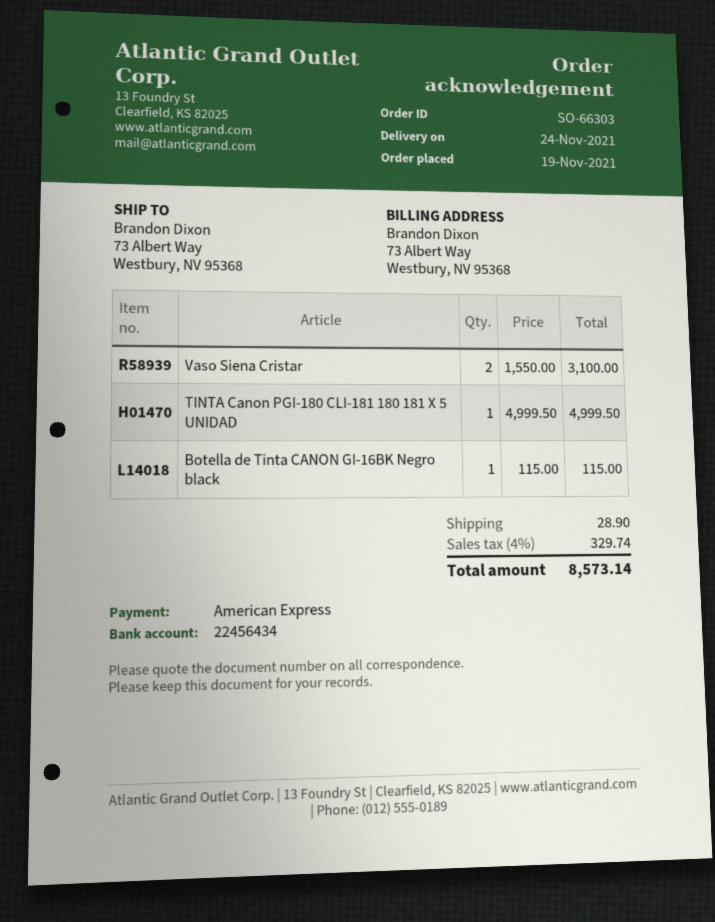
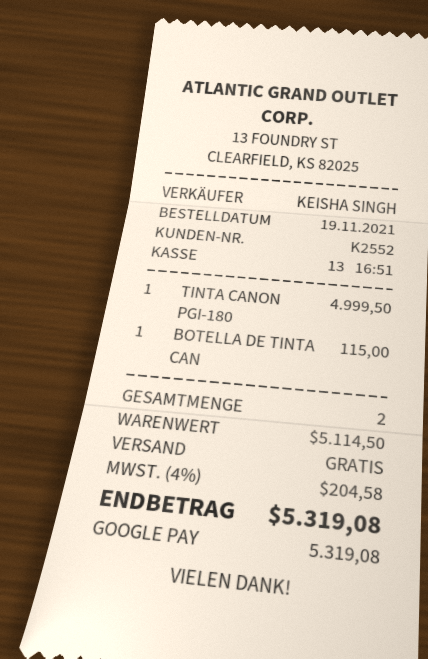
payment method: American Express -> Google Pay
Vaso Siena Cristar: 2 x 1550.00 = 3100.00 -> none
shipping: 28.90 -> 0.00
tax: 4% = 329.74 -> 4% = 204.58
total: 8573.14 -> 5319.08

